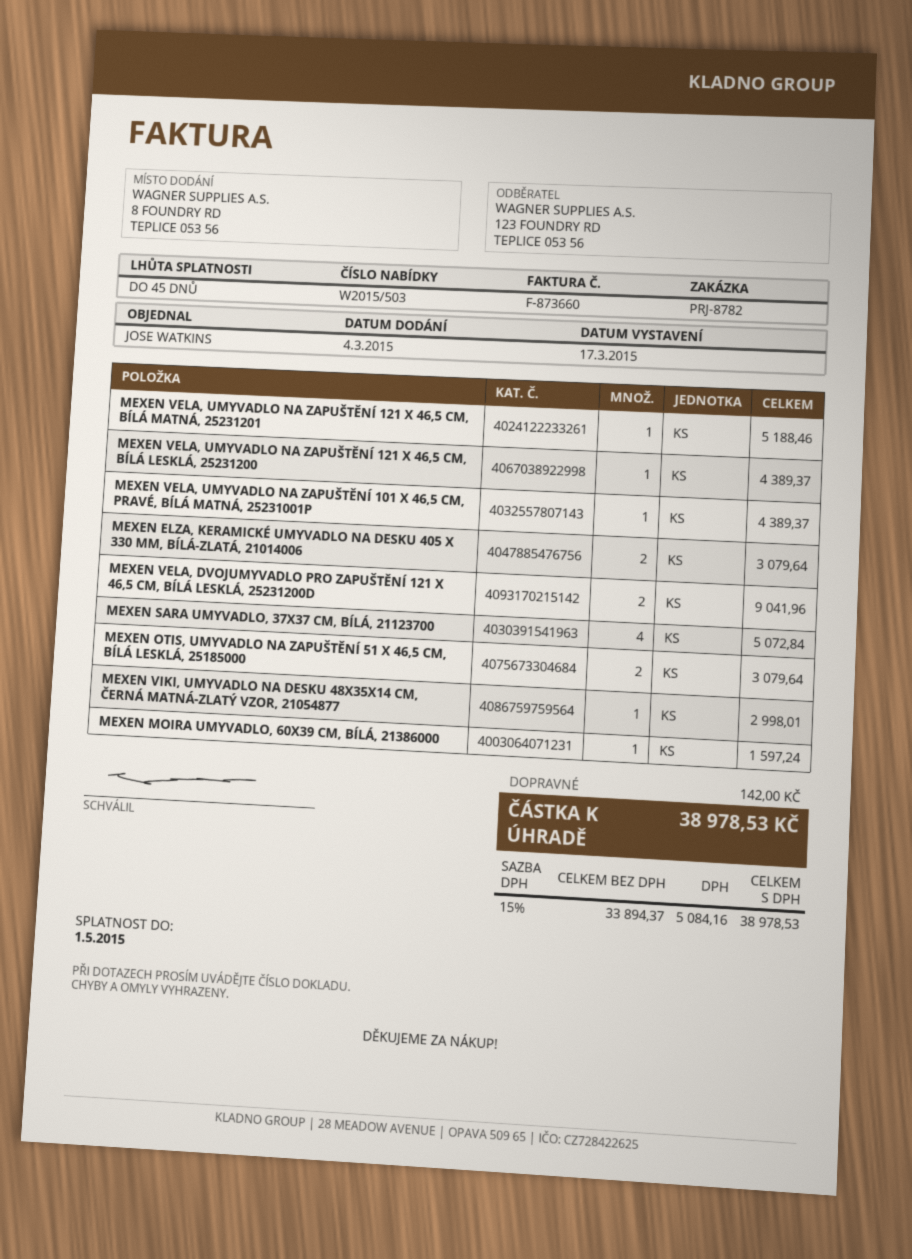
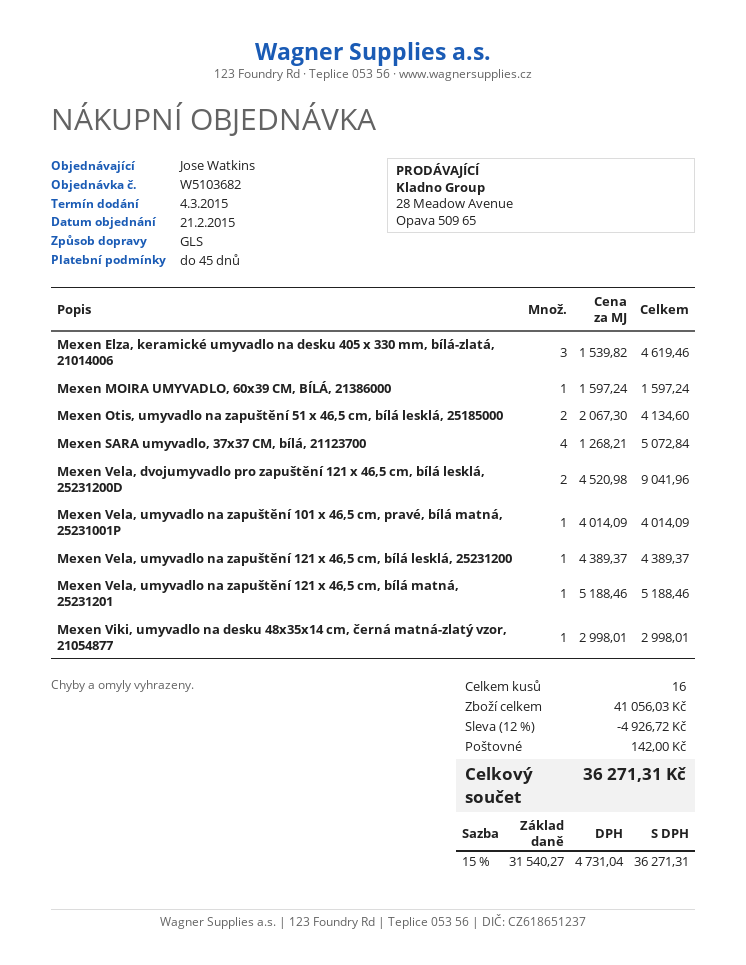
MEXEN VELA, UMYVADLO NA ZAPUŠTĚNÍ 101 X 46,5 CM, PRAVÉ, BÍLÁ MATNÁ, 25231001P: 1 for 4389.37 -> 1 for 4014.09
MEXEN ELZA, KERAMICKÉ UMYVADLO NA DESKU 405 X 330 MM, BÍLÁ-ZLATÁ, 21014006: 2 for 3079.64 -> 3 for 4619.46
MEXEN OTIS, UMYVADLO NA ZAPUŠTĚNÍ 51 X 46,5 CM, BÍLÁ LESKLÁ, 25185000: 2 for 3079.64 -> 2 for 4134.60
discount: none -> 12% = 4926.72
net: 33894.37 -> 31540.27
tax: 15% = 5084.16 -> 15% = 4731.04
total: 38978.53 -> 36271.31

